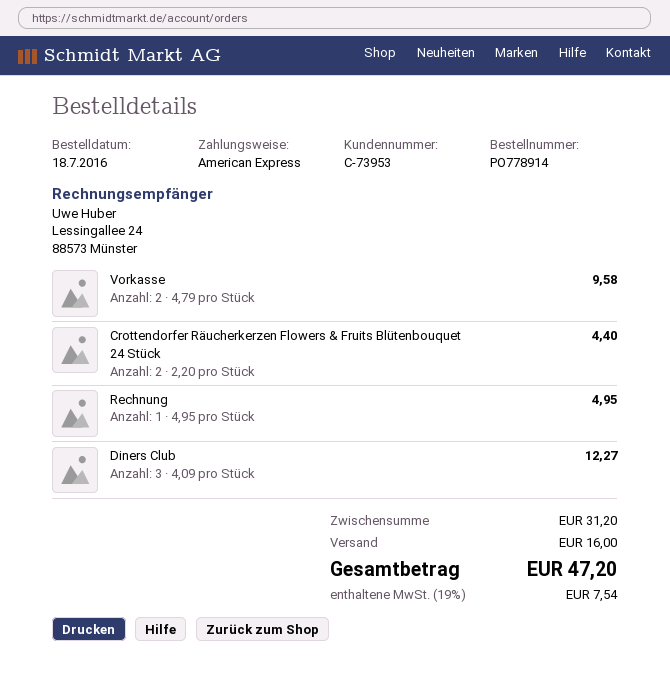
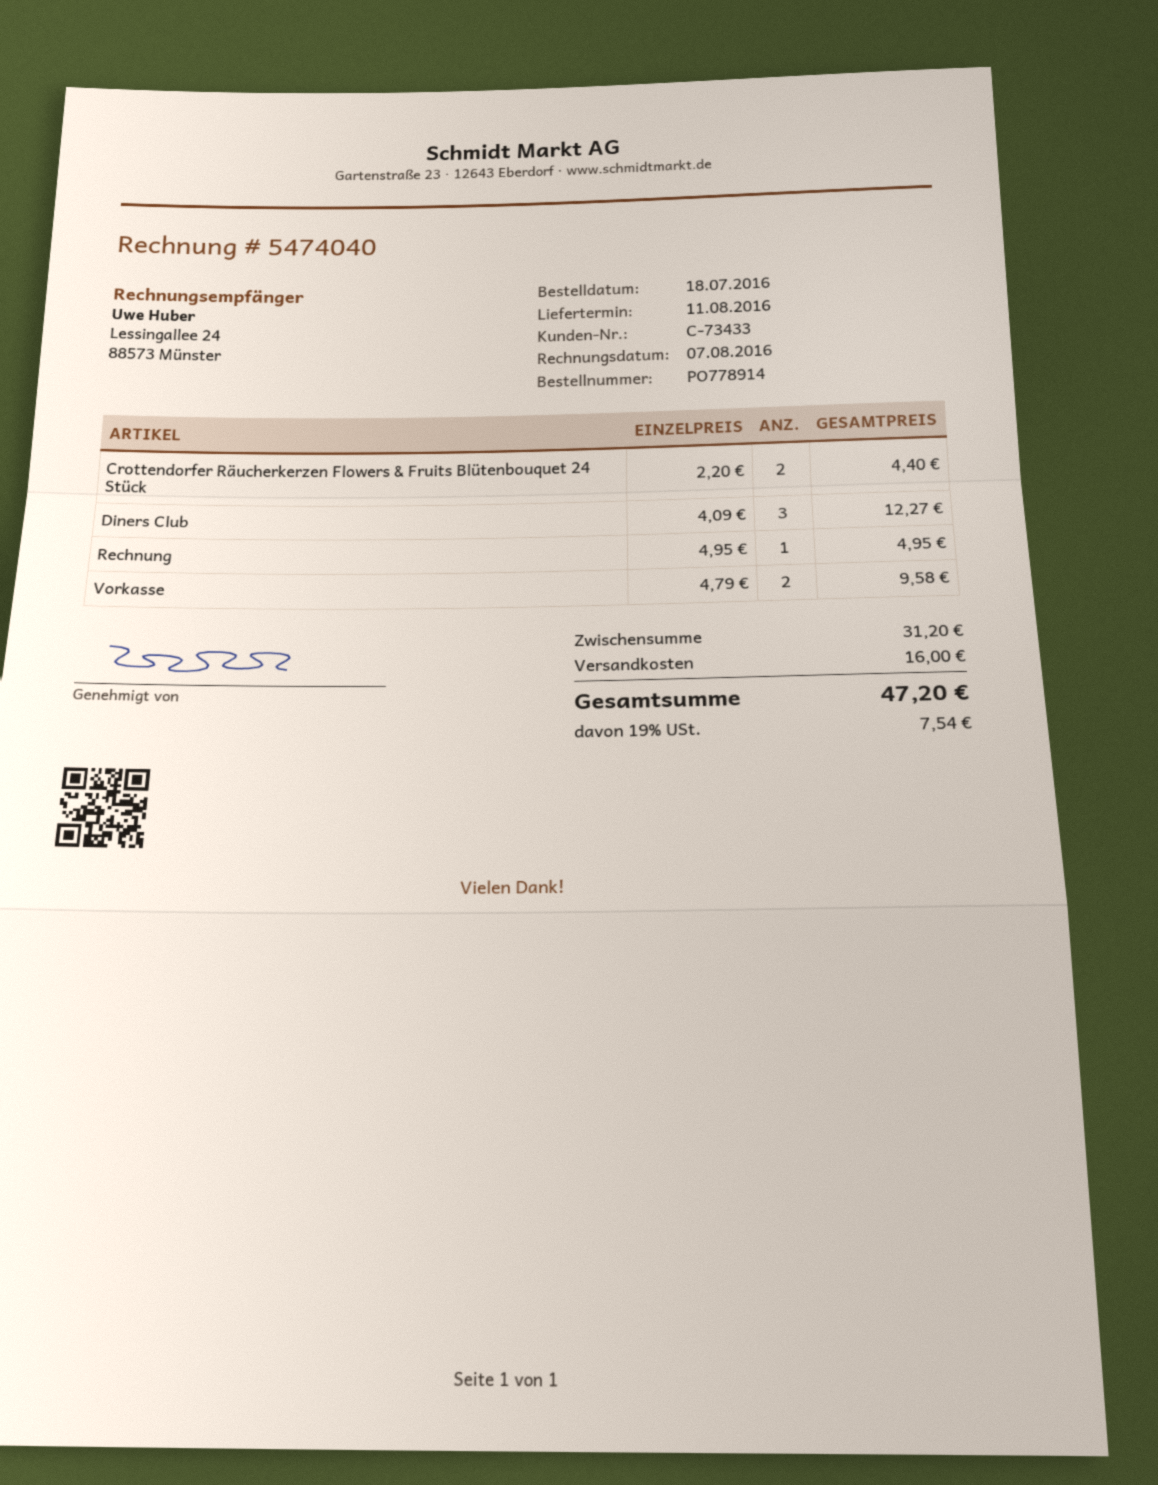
customer number: C-73953 -> C-73433

